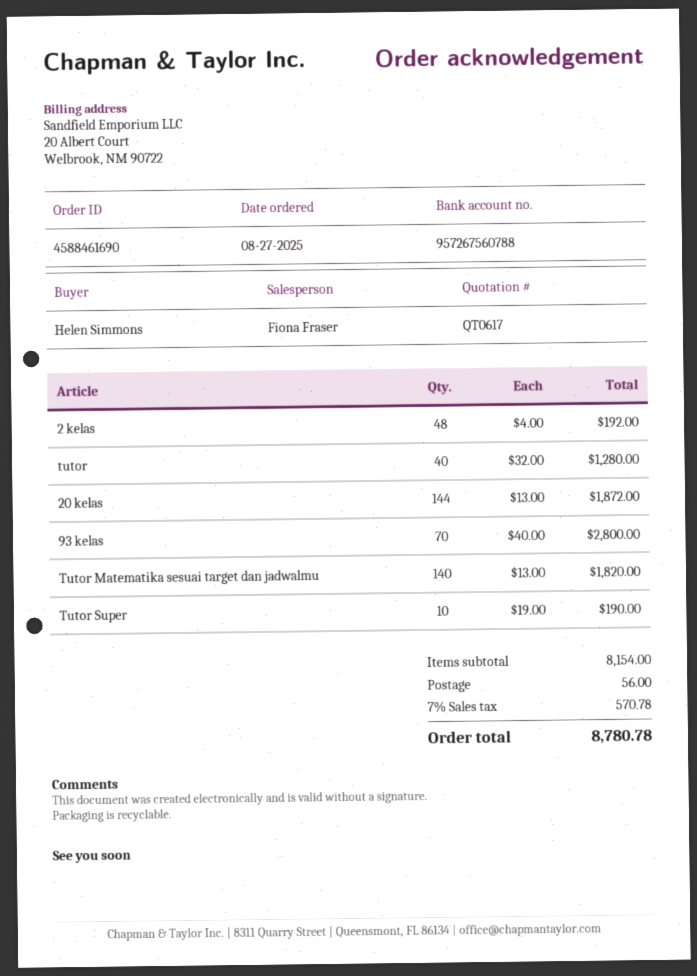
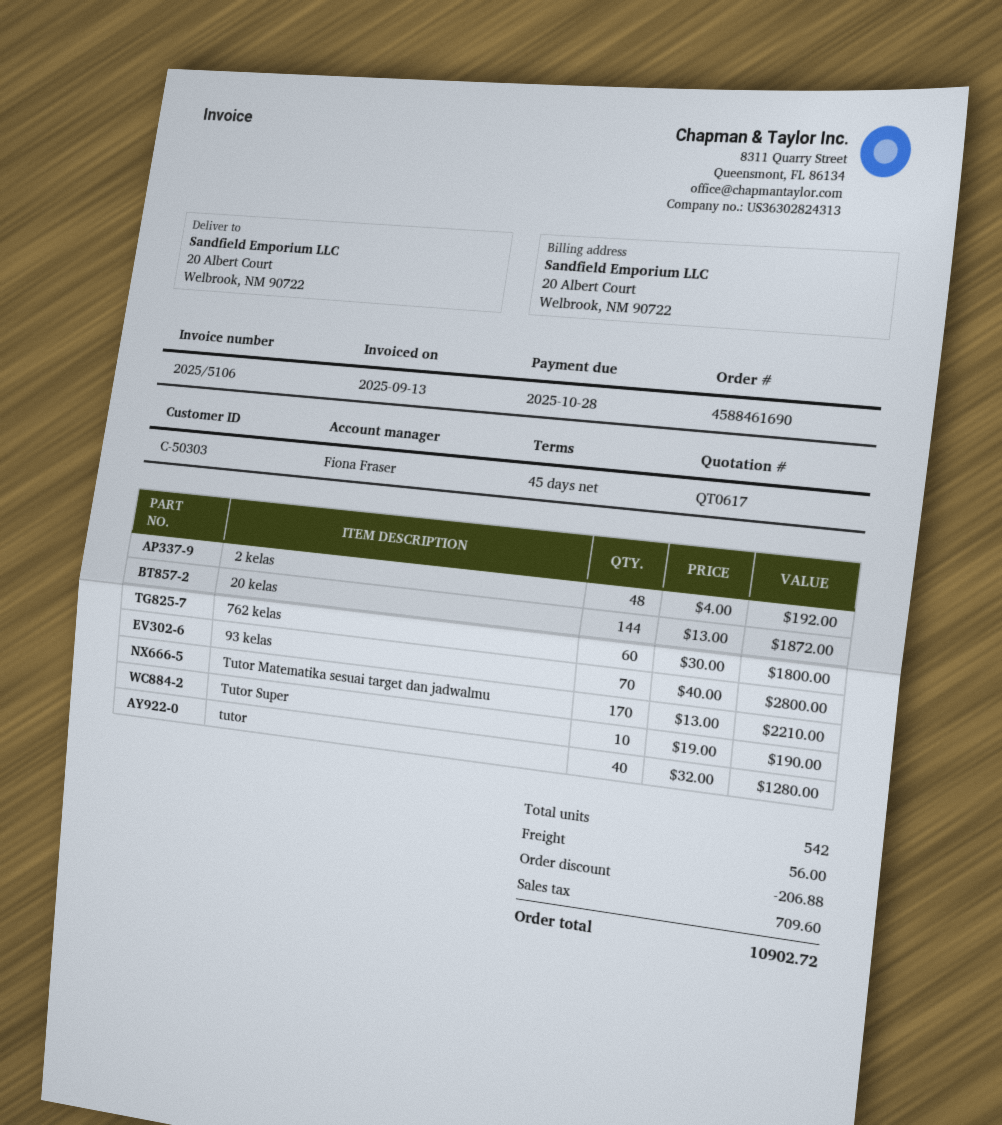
Tutor Matematika sesuai target dan jadwalmu: 140 x 13.00 = 1820.00 -> 170 x 13.00 = 2210.00
762 kelas: none -> 60 x 30.00 = 1800.00
discount: none -> 206.88
tax: 570.78 -> 709.60
total: 8780.78 -> 10902.72

